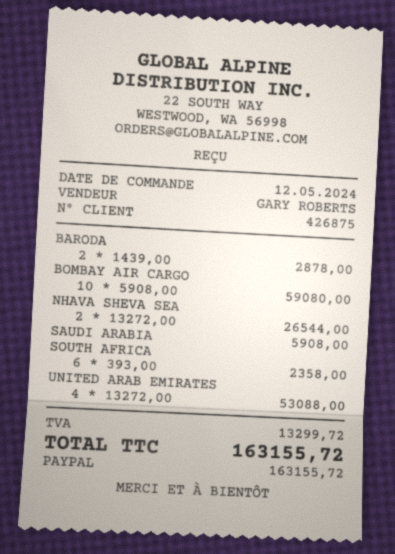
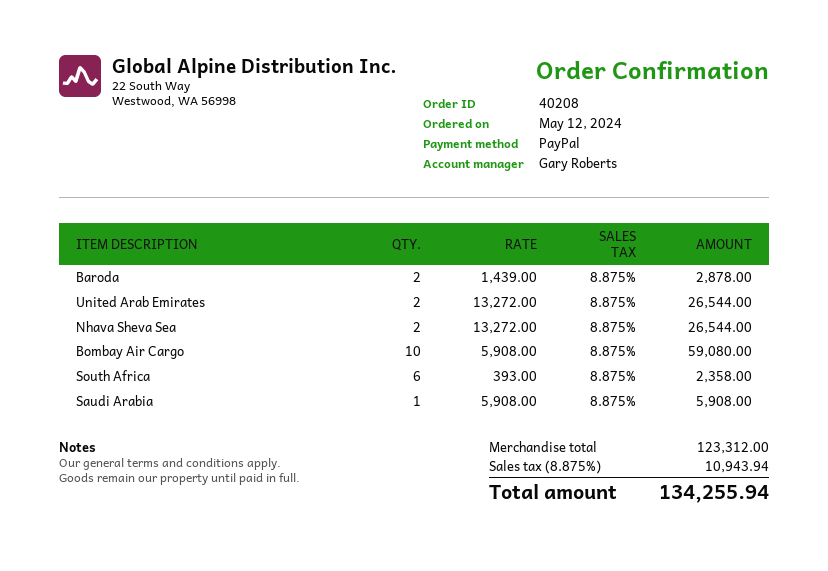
UNITED ARAB EMIRATES: 4 x 13272.00 = 53088.00 -> 2 x 13272.00 = 26544.00
tax: 13299.72 -> 10943.94
total: 163155.72 -> 134255.94

